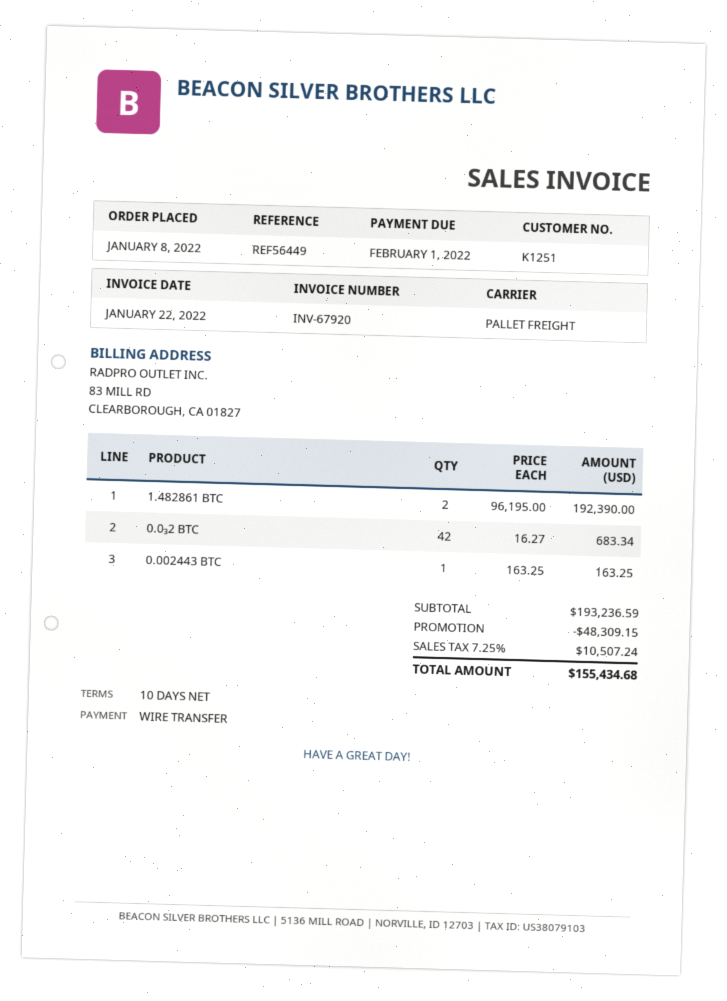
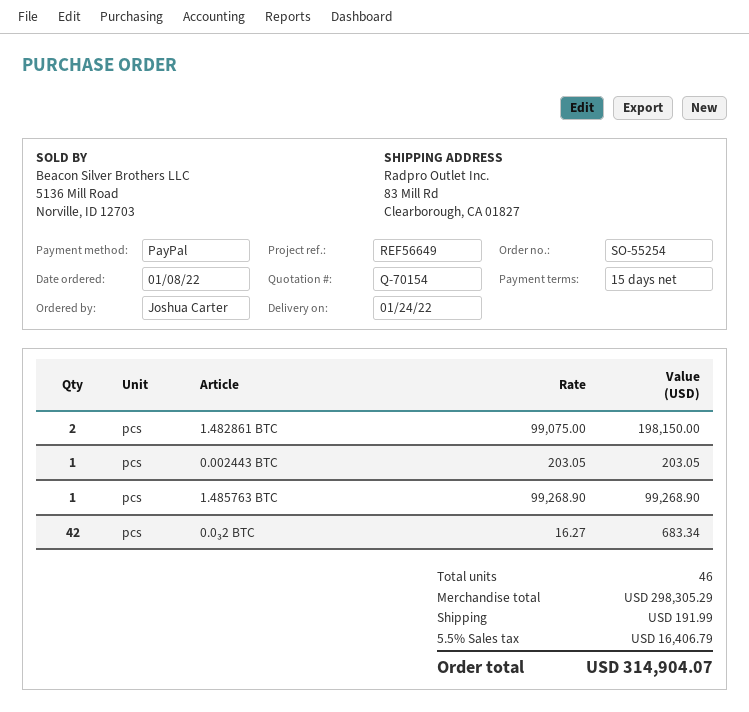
payment terms: 10 days -> 15 days
reference: REF56449 -> REF56649
payment method: bank transfer -> PayPal
1.482861 BTC: 2 x 96195.00 = 192390.00 -> 2 x 99075.00 = 198150.00
0.002443 BTC: 1 x 163.25 = 163.25 -> 1 x 203.05 = 203.05
1.485763 BTC: none -> 1 x 99268.90 = 99268.90
subtotal: 193236.59 -> 298305.29
discount: 48309.15 -> none
shipping: none -> 191.99
tax: 7.25% = 10507.24 -> 5.5% = 16406.79
total: 155434.68 -> 314904.07

